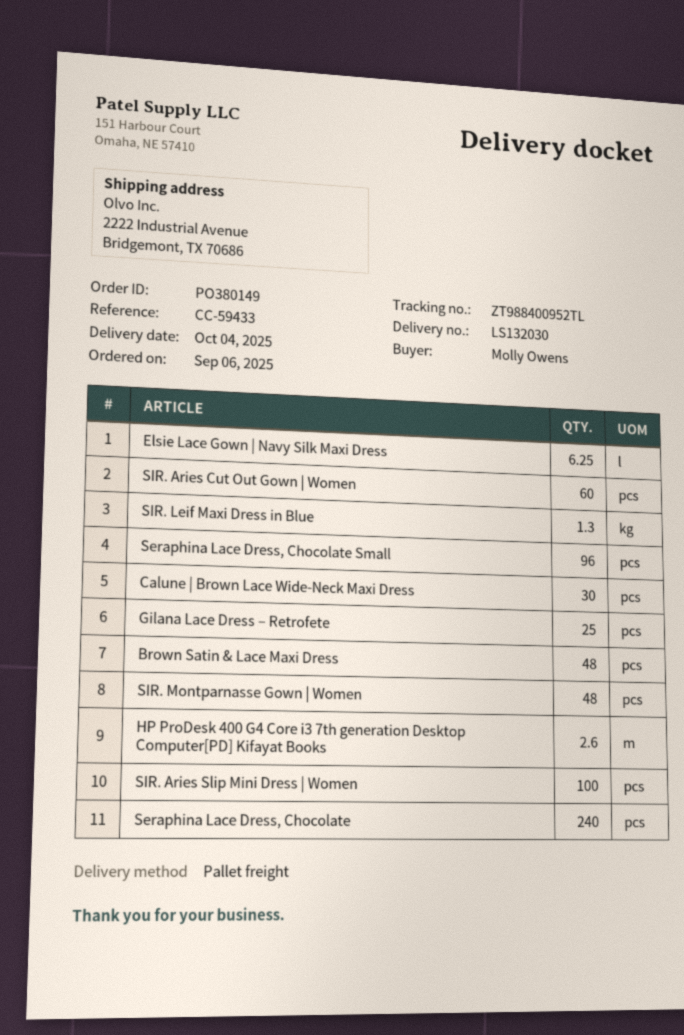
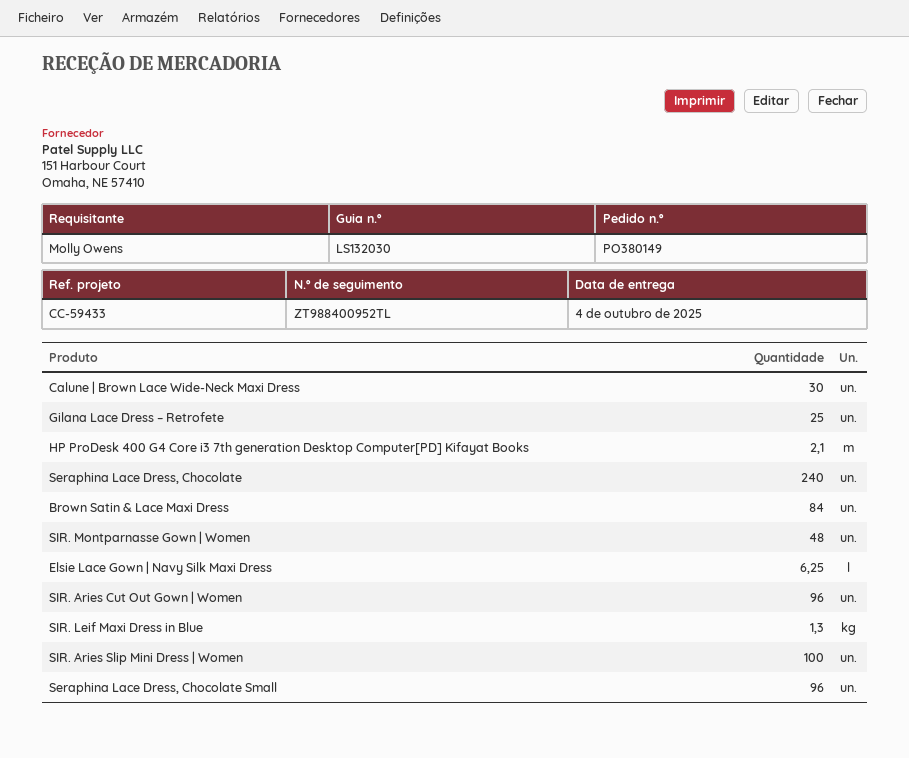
SIR. Aries Cut Out Gown | Women: 60 -> 96
Brown Satin & Lace Maxi Dress: 48 -> 84
HP ProDesk 400 G4 Core i3 7th generation Desktop Computer[PD] Kifayat Books: 2.6 -> 2.1

